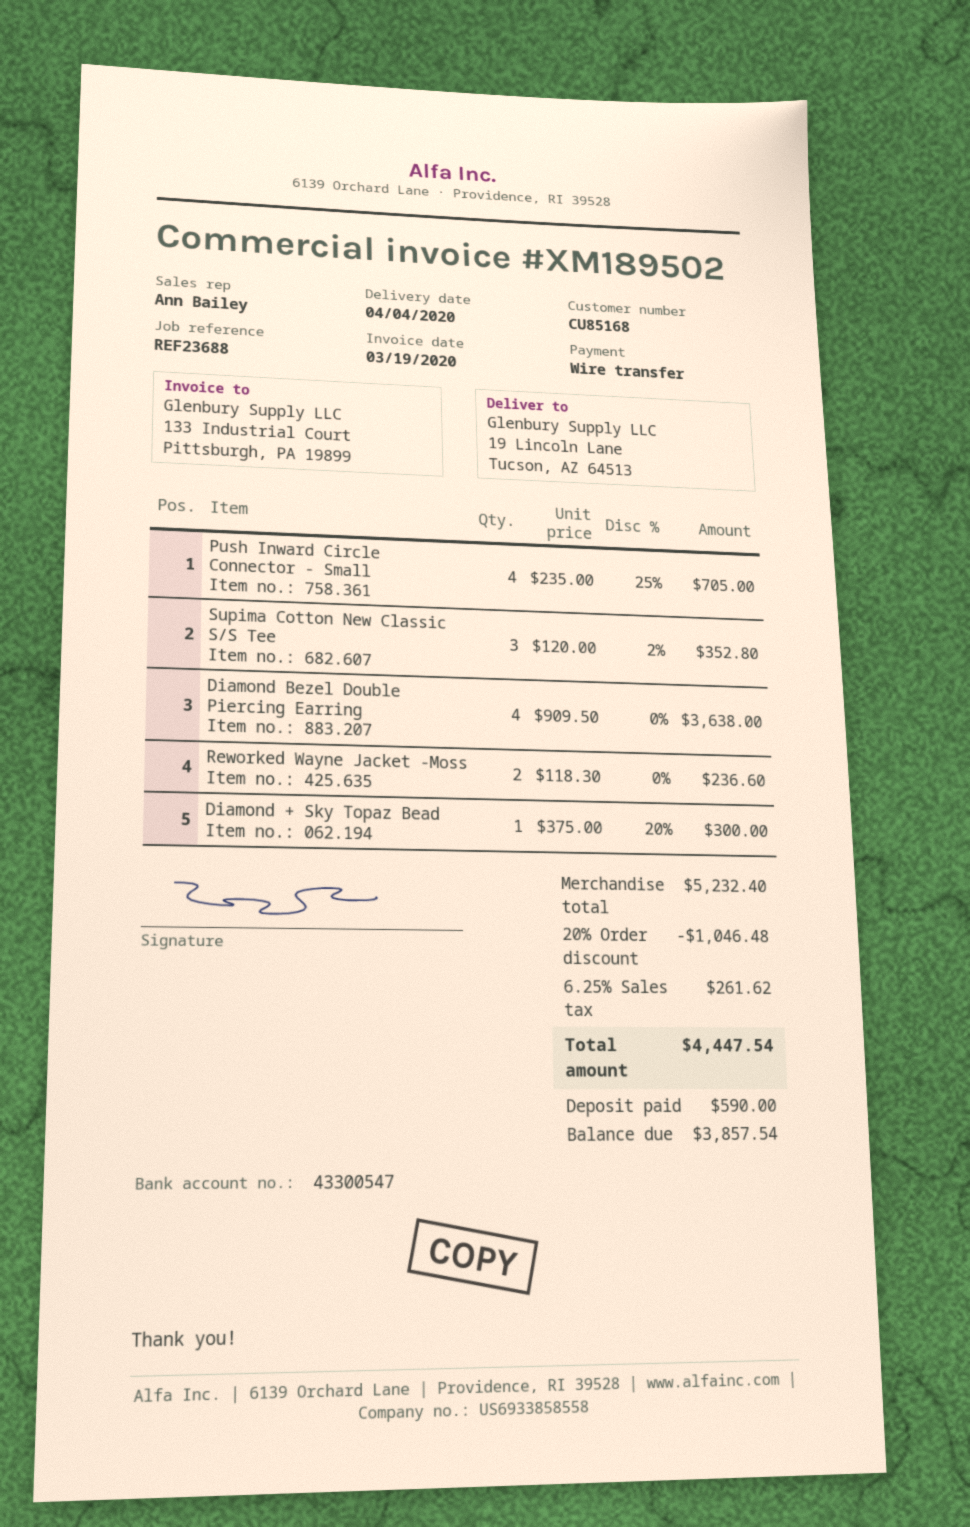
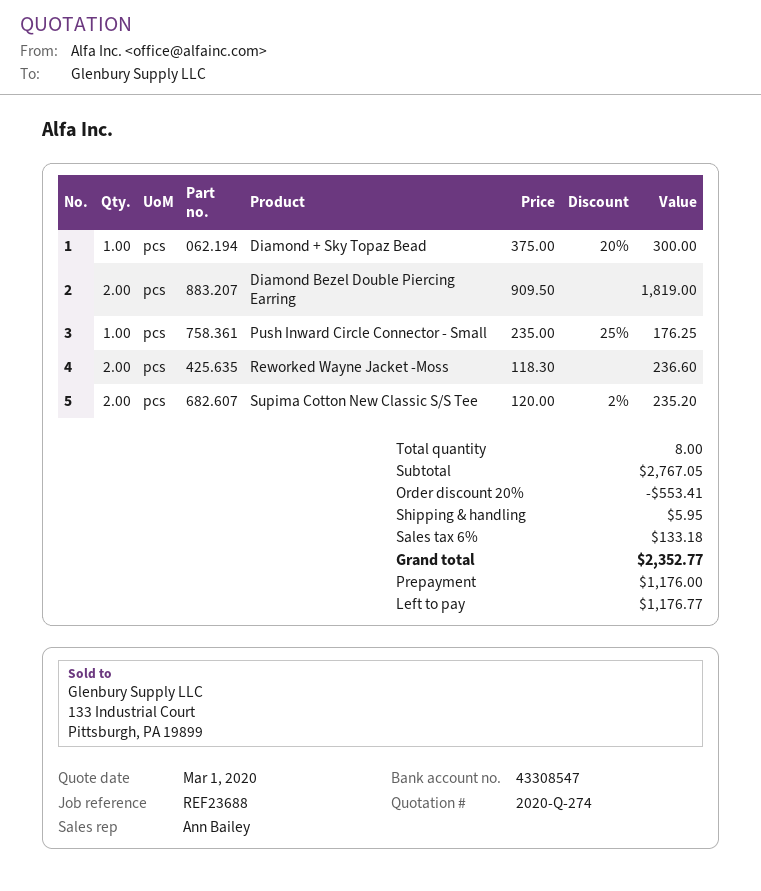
bank account: 43300547 -> 43308547
Push Inward Circle Connector - Small: 4 x 235.00 - 25% = 705.00 -> 1 x 235.00 - 25% = 176.25
Supima Cotton New Classic S/S Tee: 3 x 120.00 - 2% = 352.80 -> 2 x 120.00 - 2% = 235.20
Diamond Bezel Double Piercing Earring: 4 x 909.50 = 3638.00 -> 2 x 909.50 = 1819.00
subtotal: 5232.40 -> 2767.05
discount: 20% = 1046.48 -> 20% = 553.41
shipping: none -> 5.95
tax: 6.25% = 261.62 -> 6% = 133.18
total: 4447.54 -> 2352.77
deposit: 590.00 -> 1176.00
balance: 3857.54 -> 1176.77

